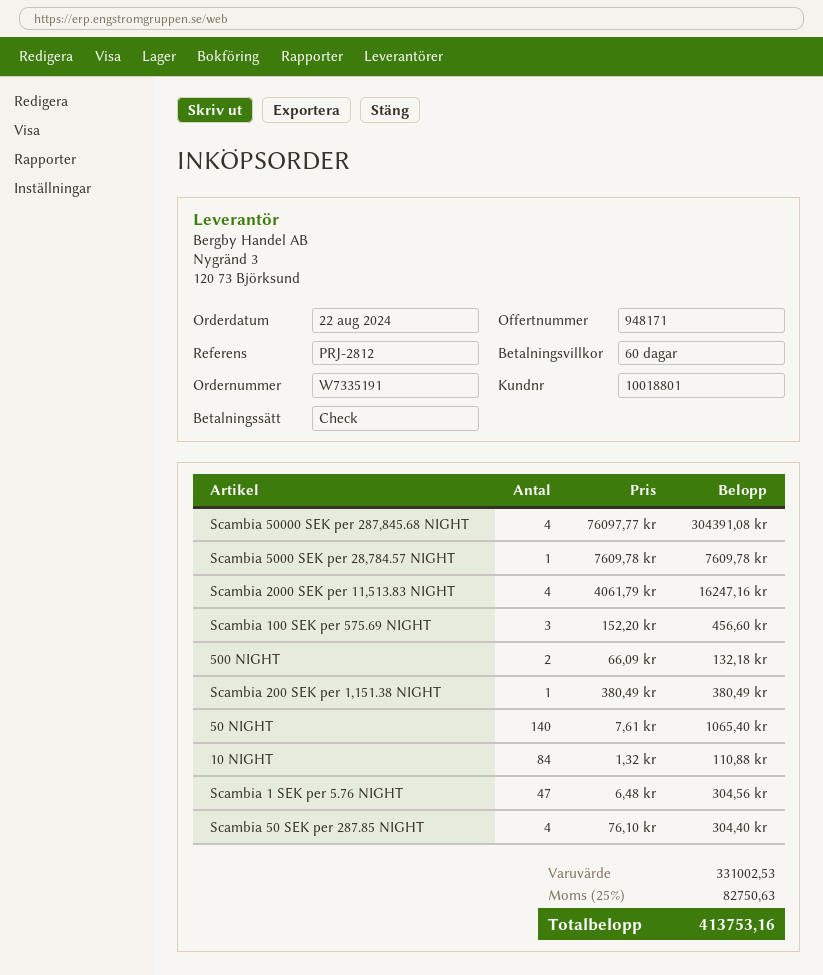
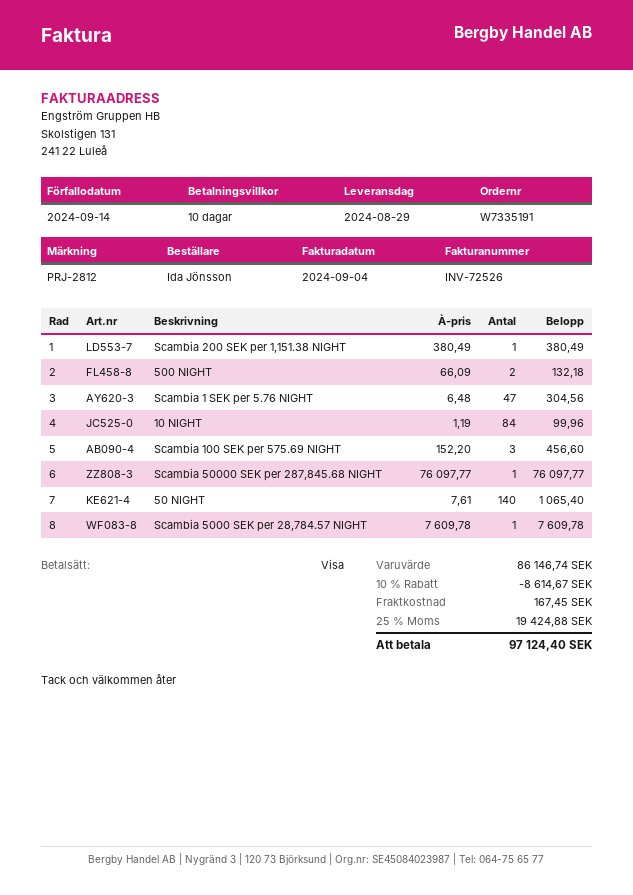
payment terms: 60 days -> 10 days
payment method: cheque -> Visa
Scambia 50000 SEK per 287,845.68 NIGHT: 4 x 76097.77 = 304391.08 -> 1 x 76097.77 = 76097.77
Scambia 2000 SEK per 11,513.83 NIGHT: 4 x 4061.79 = 16247.16 -> none
10 NIGHT: 84 x 1.32 = 110.88 -> 84 x 1.19 = 99.96
Scambia 50 SEK per 287.85 NIGHT: 4 x 76.10 = 304.40 -> none
subtotal: 331002.53 -> 86146.74
discount: none -> 10% = 8614.67
shipping: none -> 167.45
tax: 25% = 82750.63 -> 25% = 19424.88
total: 413753.16 -> 97124.40

